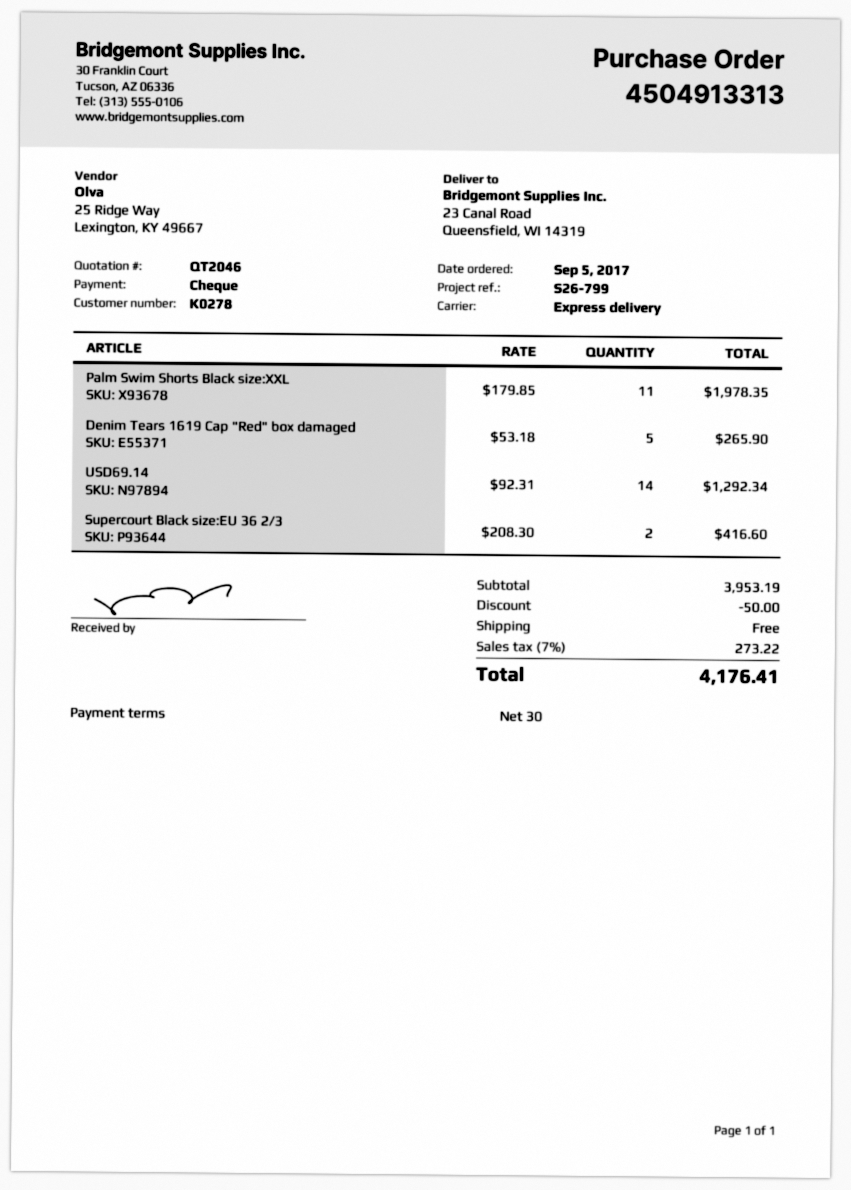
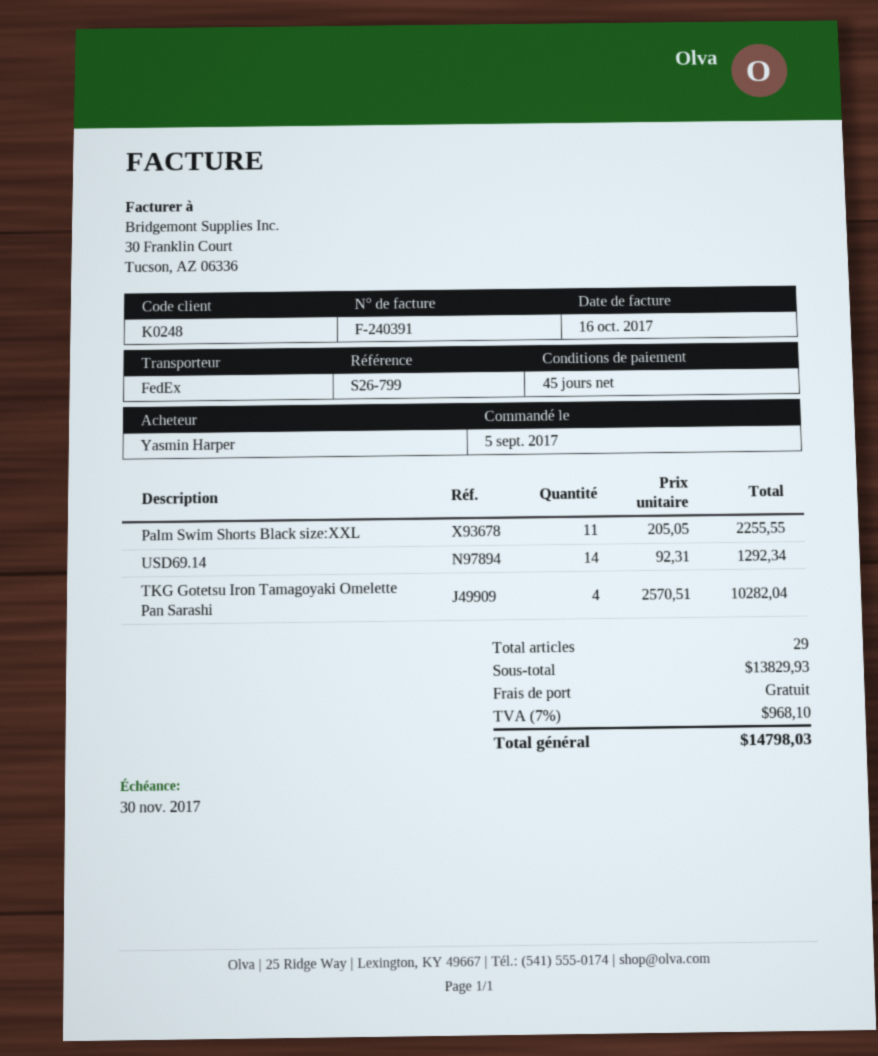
payment terms: 30 days -> 45 days
customer number: K0278 -> K0248
shipping method: express -> FedEx
Palm Swim Shorts Black size:XXL: 11 x 179.85 = 1978.35 -> 11 x 205.05 = 2255.55
Denim Tears 1619 Cap "Red" box damaged: 5 x 53.18 = 265.90 -> none
Supercourt Black size:EU 36 2/3: 2 x 208.30 = 416.60 -> none
TKG Gotetsu Iron Tamagoyaki Omelette Pan Sarashi: none -> 4 x 2570.51 = 10282.04
subtotal: 3953.19 -> 13829.93
discount: 50.00 -> none
tax: 7% = 273.22 -> 7% = 968.10
total: 4176.41 -> 14798.03

